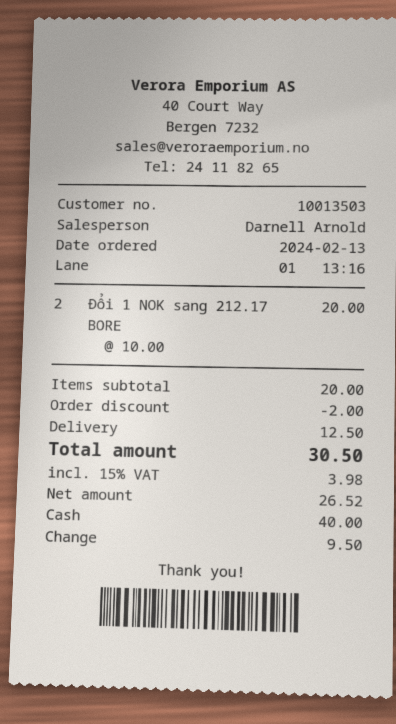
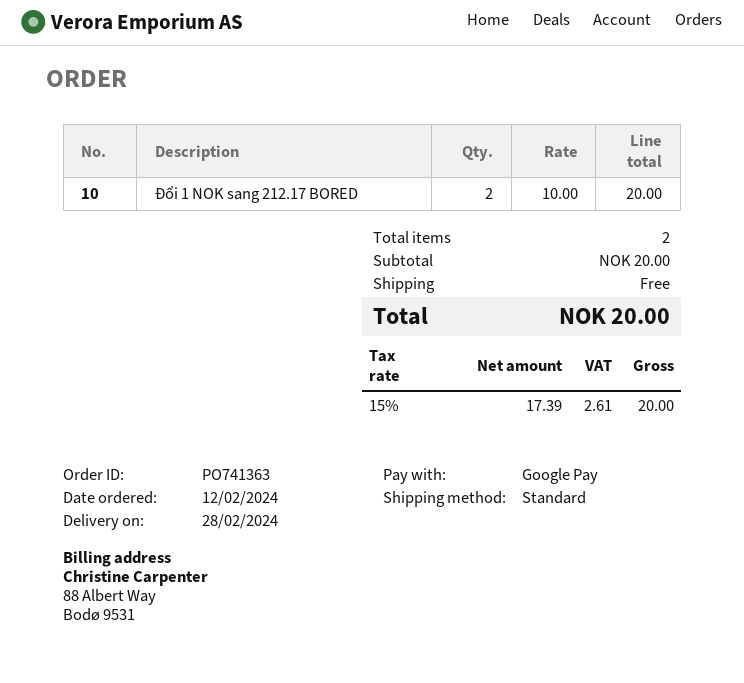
order date: 2024-02-13 -> 2024-02-12
payment method: cash -> Google Pay
discount: 2.00 -> none
shipping: 12.50 -> 0.00
net: 26.52 -> 17.39
tax: 15% = 3.98 -> 15% = 2.61
total: 30.50 -> 20.00

